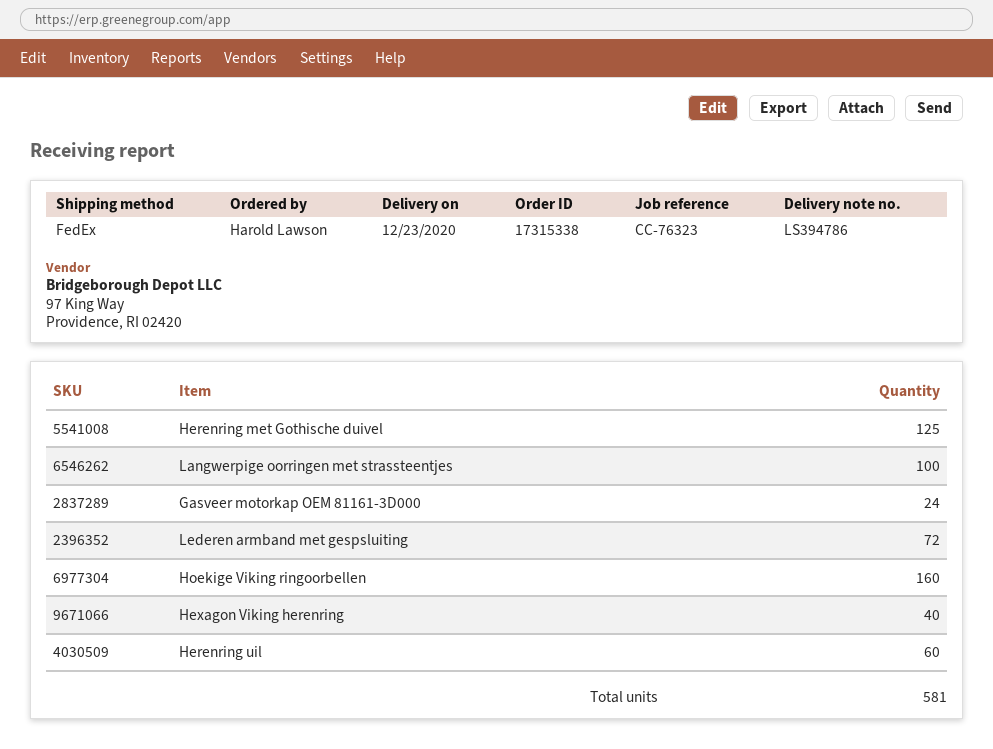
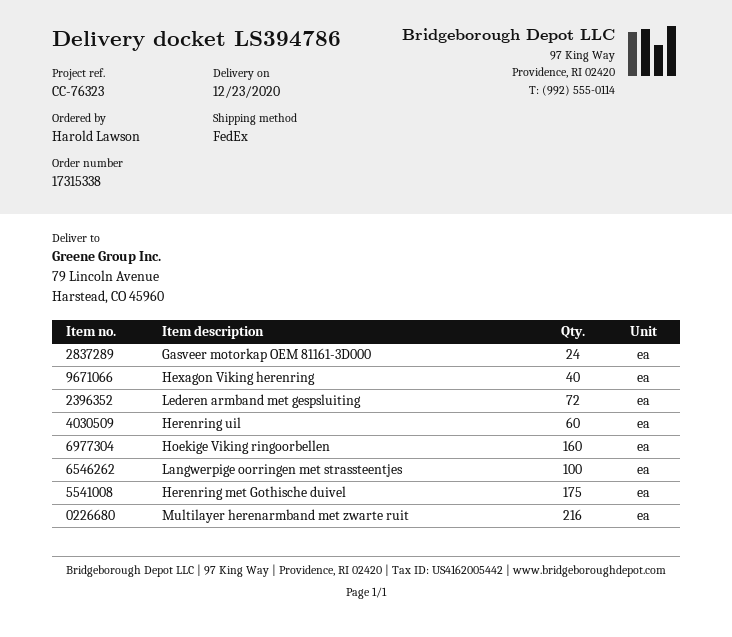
Herenring met Gothische duivel: 125 -> 175
Multilayer herenarmband met zwarte ruit: none -> 216

